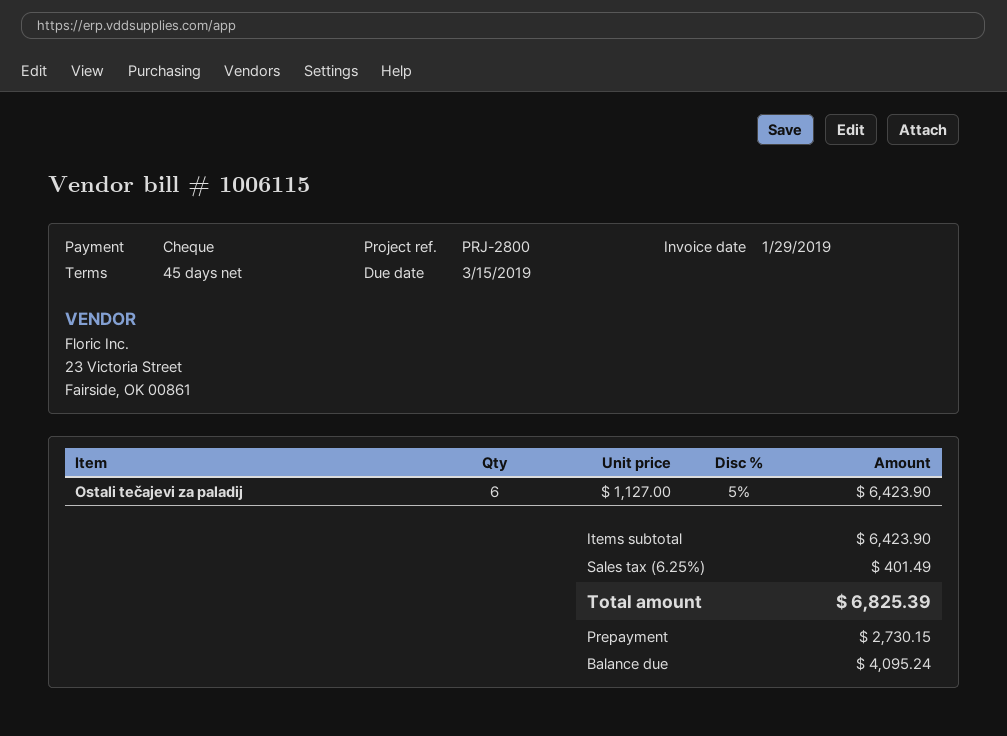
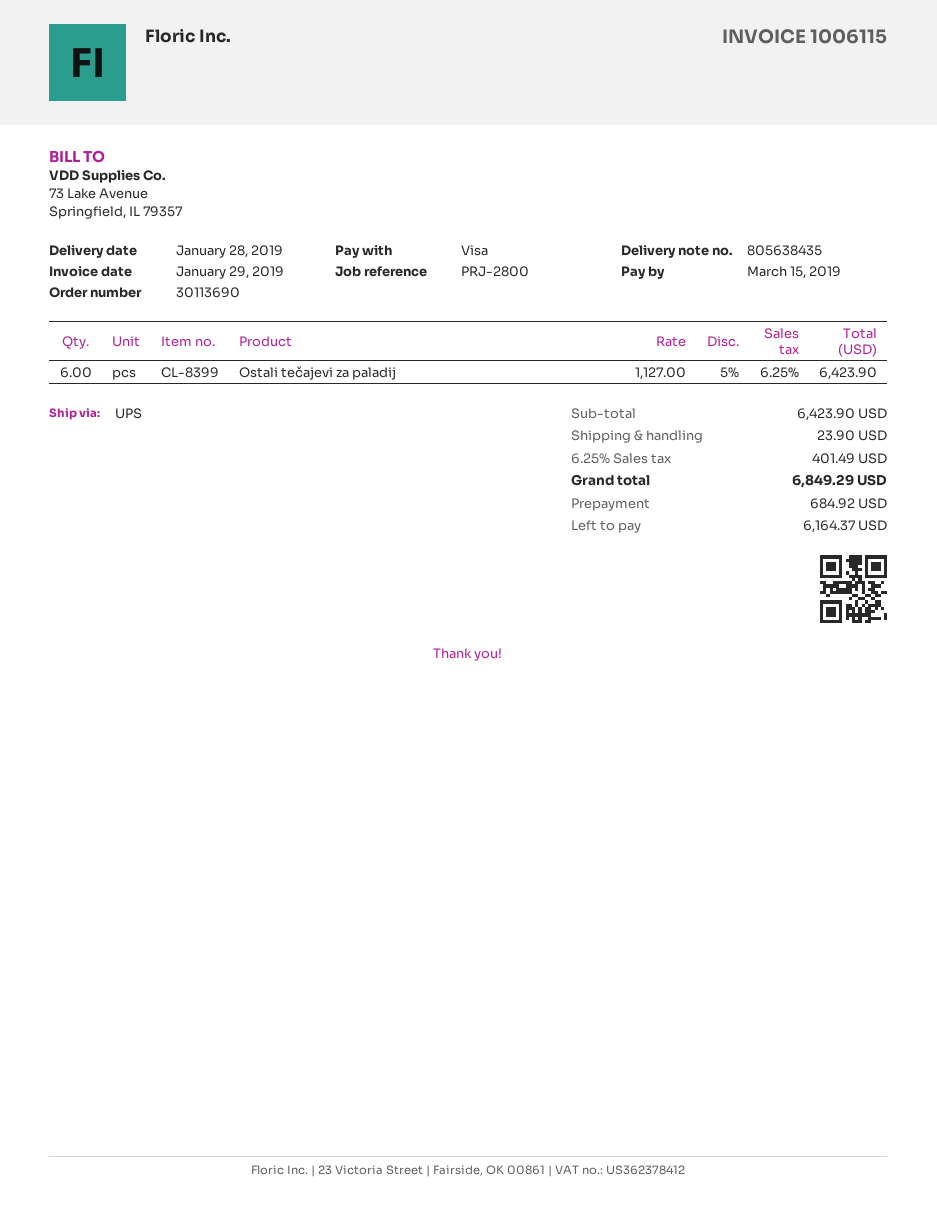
payment method: cheque -> Visa
shipping: none -> 23.90
total: 6825.39 -> 6849.29
deposit: 2730.15 -> 684.92
balance: 4095.24 -> 6164.37

